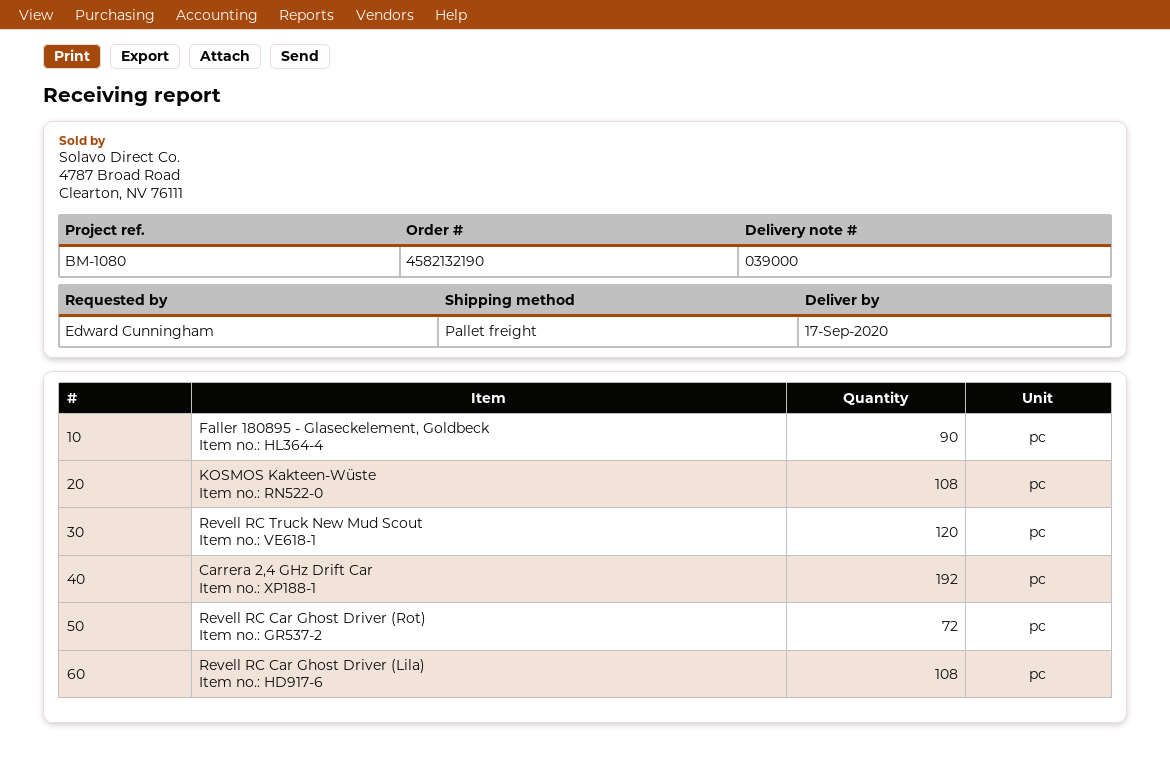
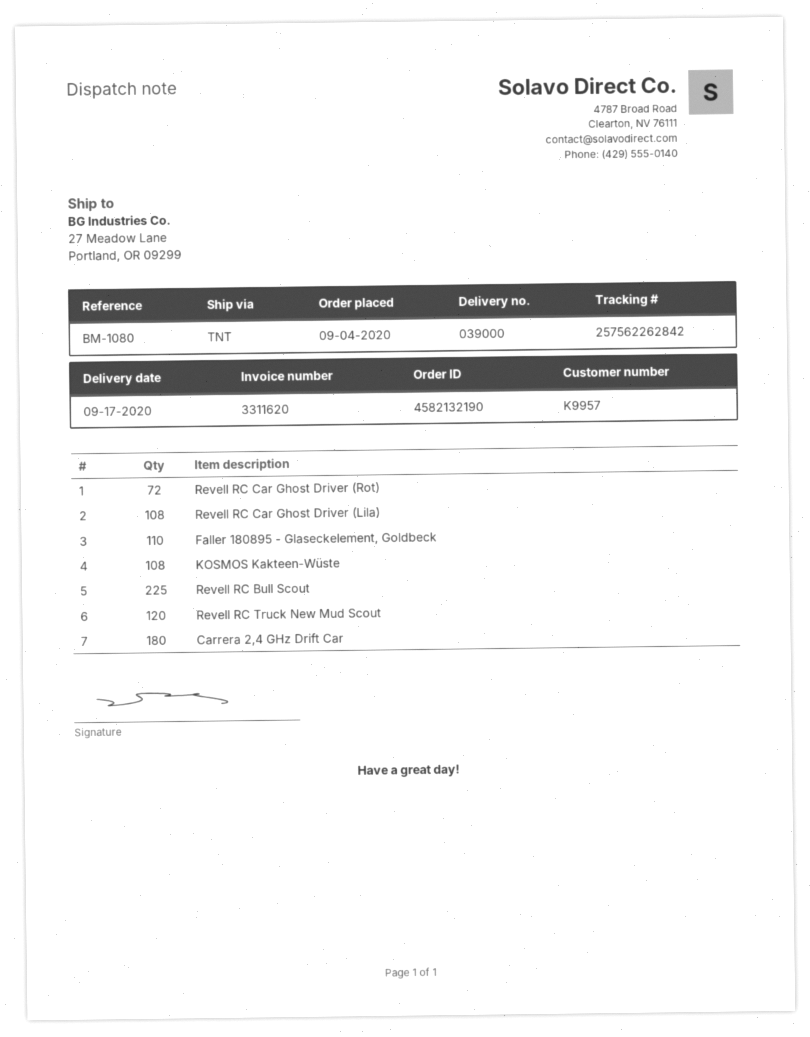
shipping method: pallet freight -> TNT
Faller 180895 - Glaseckelement, Goldbeck: 90 -> 110
Carrera 2,4 GHz Drift Car: 192 -> 180
Revell RC Bull Scout: none -> 225

